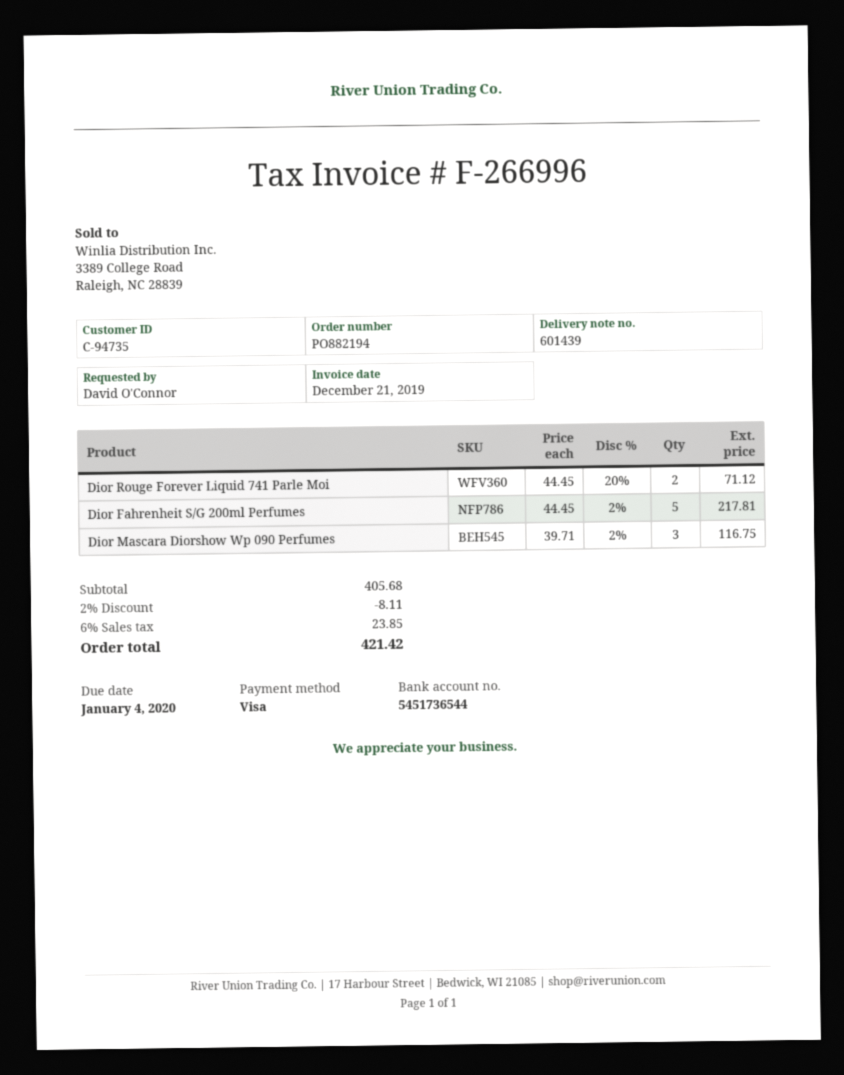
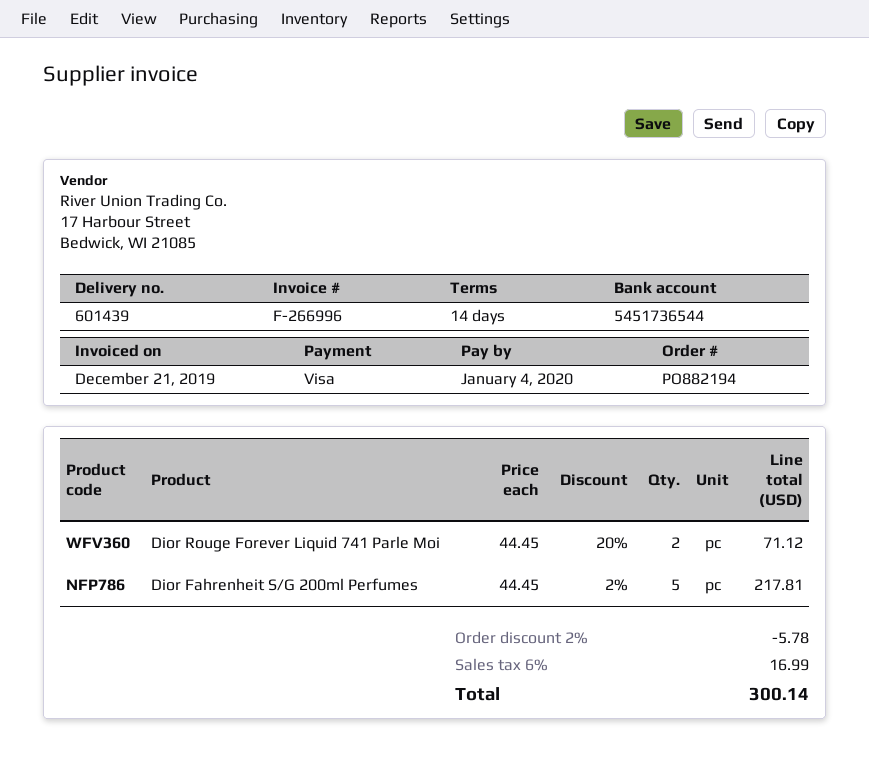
Dior Mascara Diorshow Wp 090 Perfumes: 3 x 39.71 - 2% = 116.75 -> none
discount: 2% = 8.11 -> 2% = 5.78
tax: 6% = 23.85 -> 6% = 16.99
total: 421.42 -> 300.14

